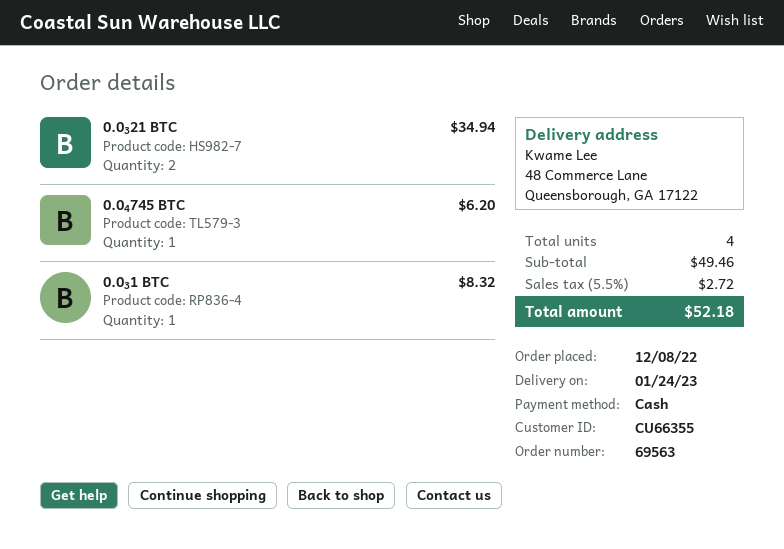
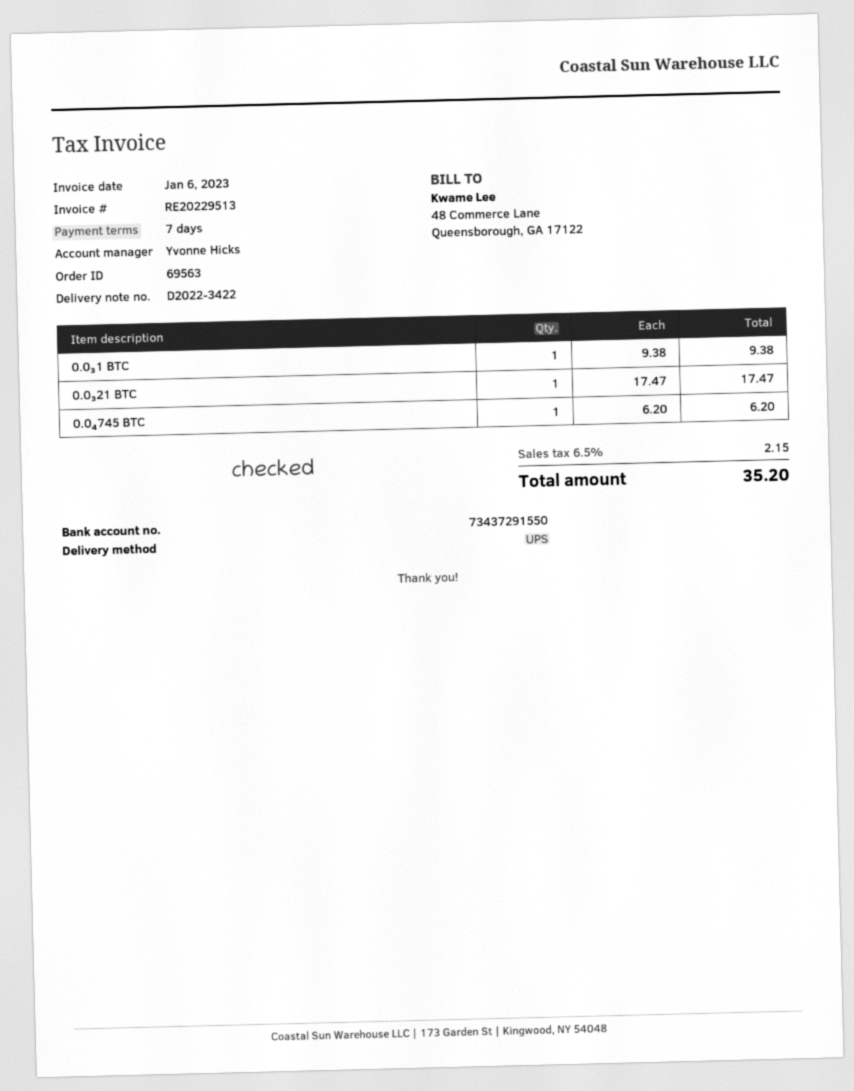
0.0₃21 BTC: 2 for 34.94 -> 1 for 17.47
0.0₃1 BTC: 1 for 8.32 -> 1 for 9.38
tax: 5.5% = 2.72 -> 6.5% = 2.15
total: 52.18 -> 35.20

